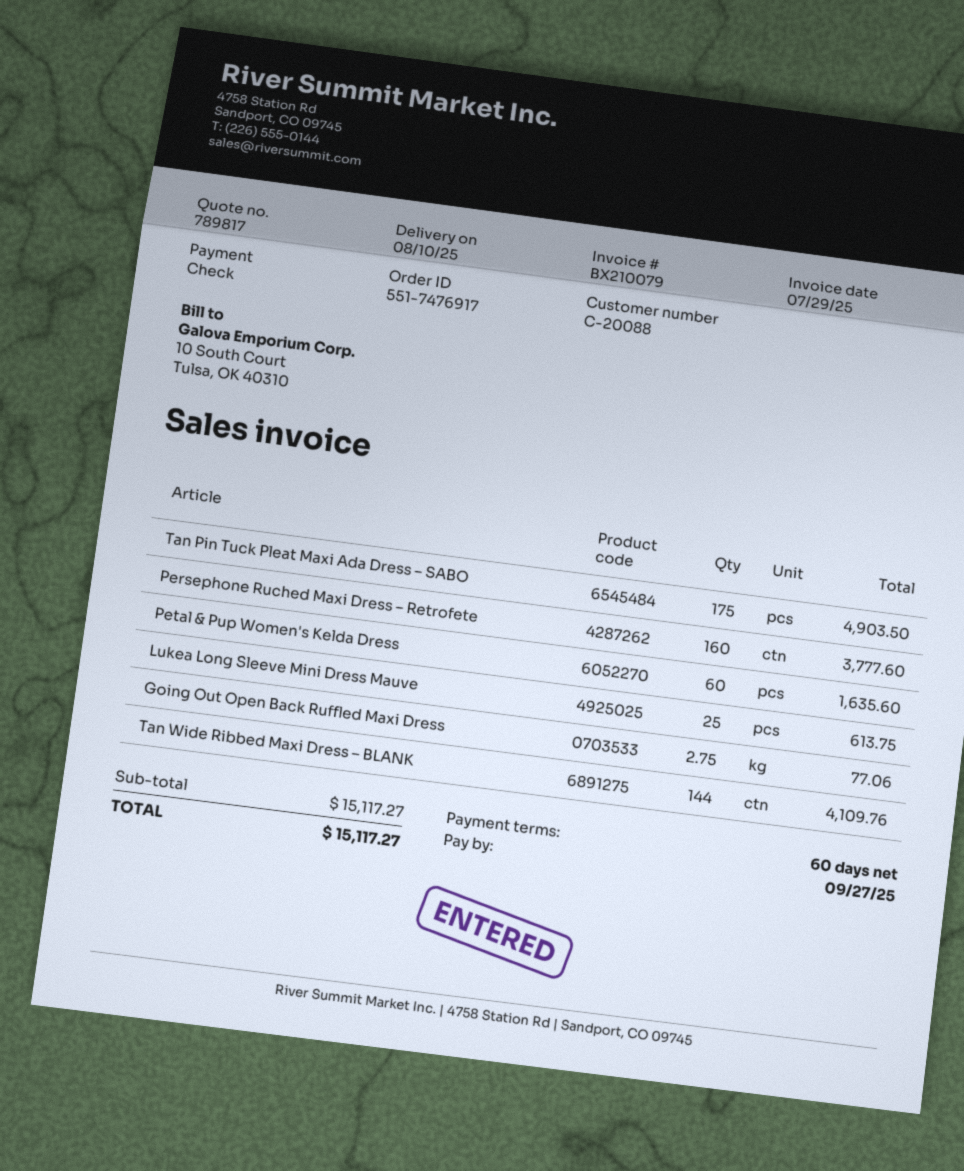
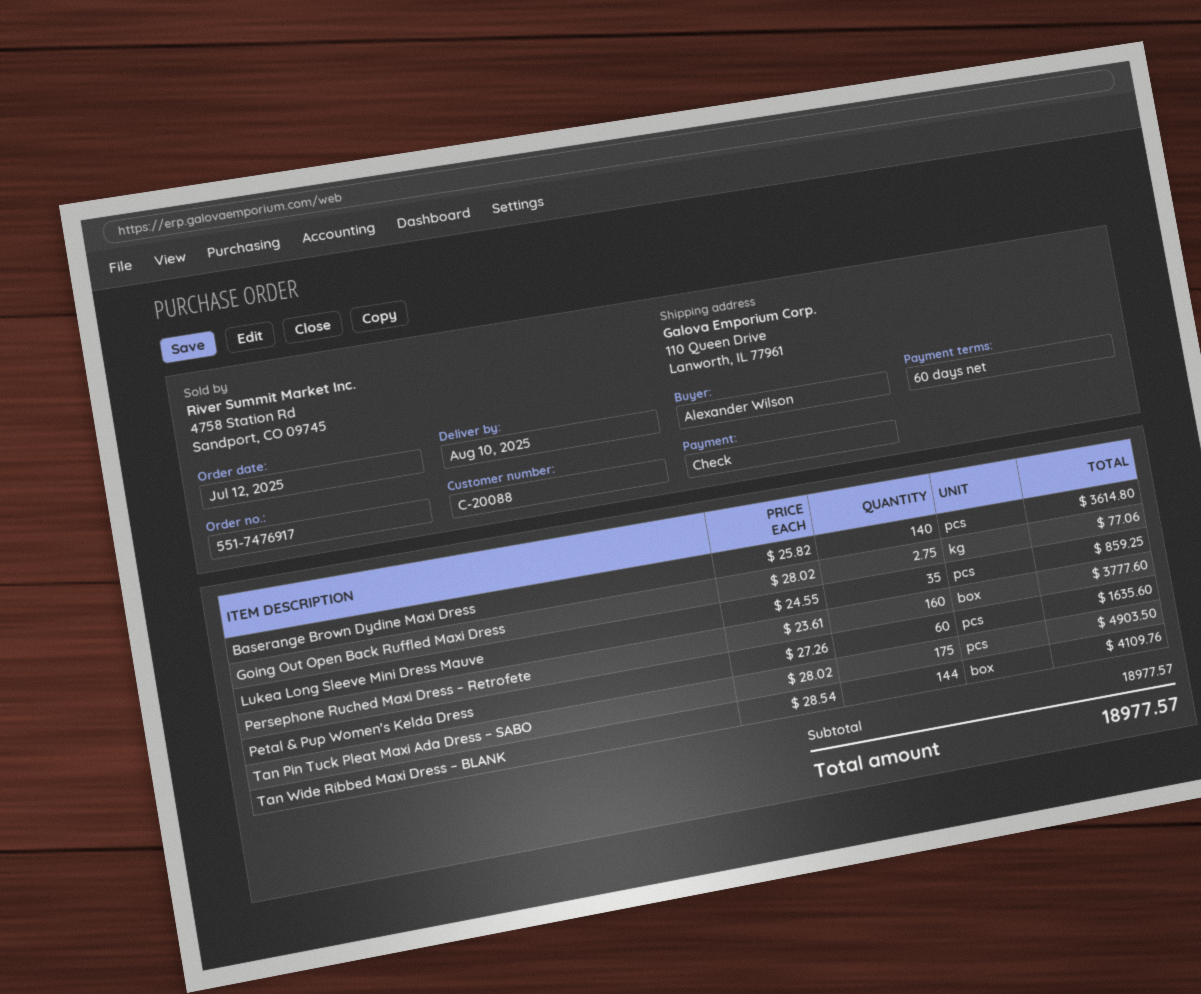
Lukea Long Sleeve Mini Dress Mauve: 25 for 613.75 -> 35 for 859.25
Baserange Brown Dydine Maxi Dress: none -> 140 for 3614.80
subtotal: 15117.27 -> 18977.57
total: 15117.27 -> 18977.57

